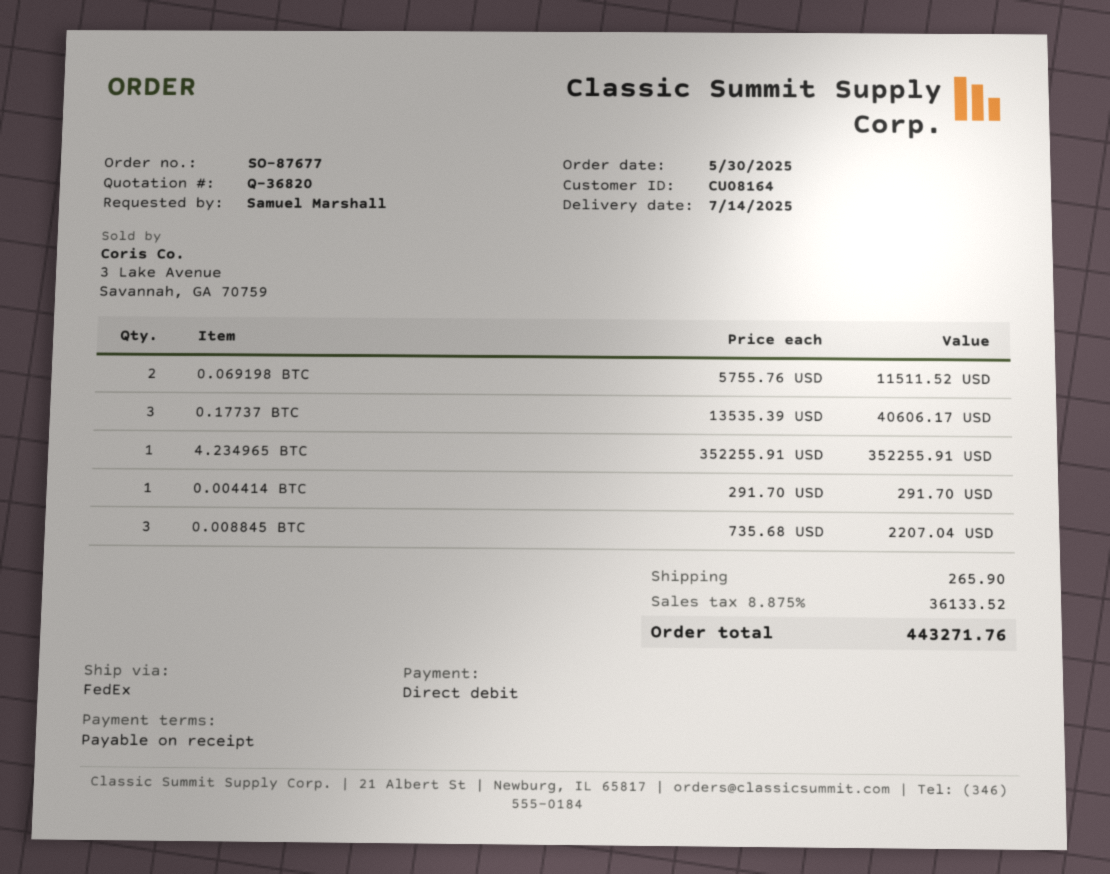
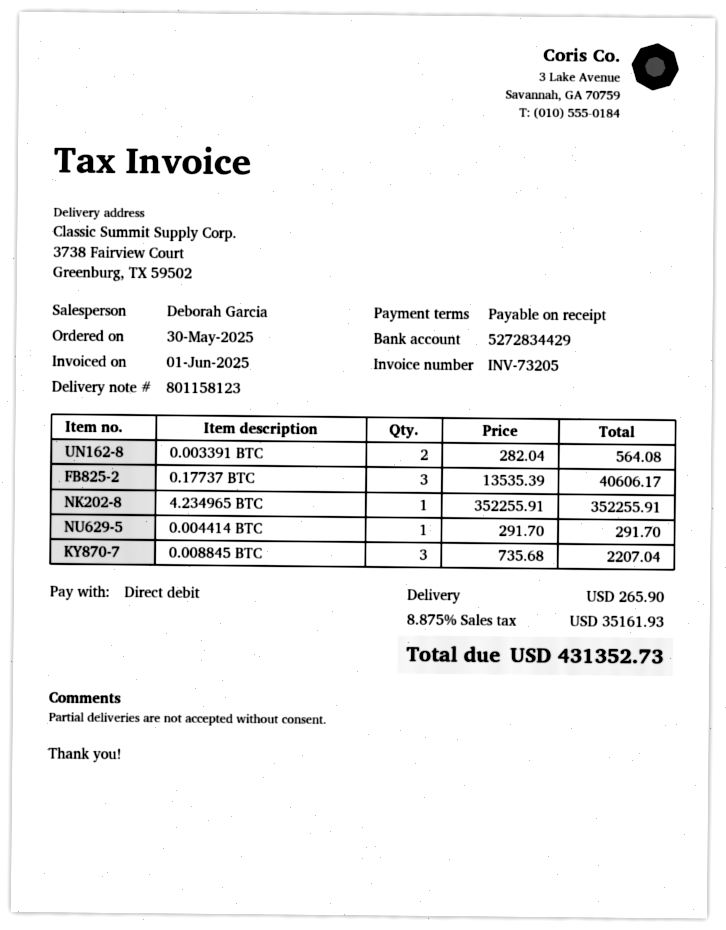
0.069198 BTC: 2 x 5755.76 = 11511.52 -> none
0.003391 BTC: none -> 2 x 282.04 = 564.08
tax: 8.875% = 36133.52 -> 8.875% = 35161.93
total: 443271.76 -> 431352.73

